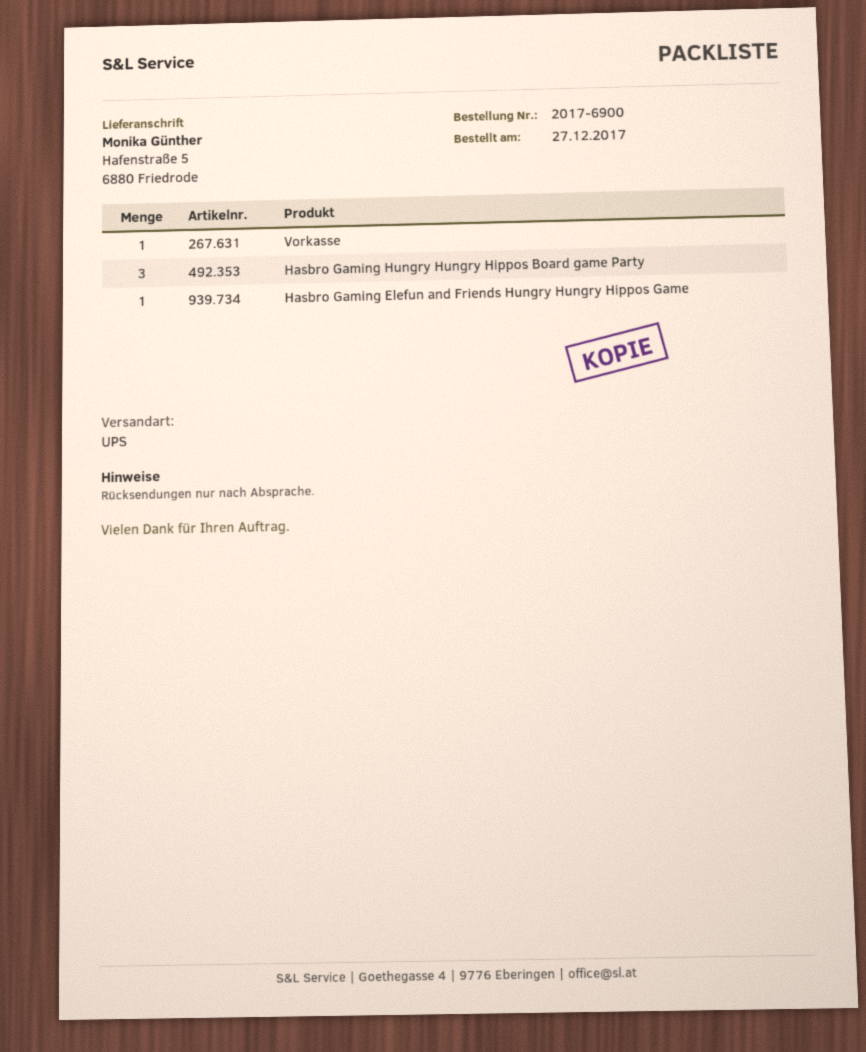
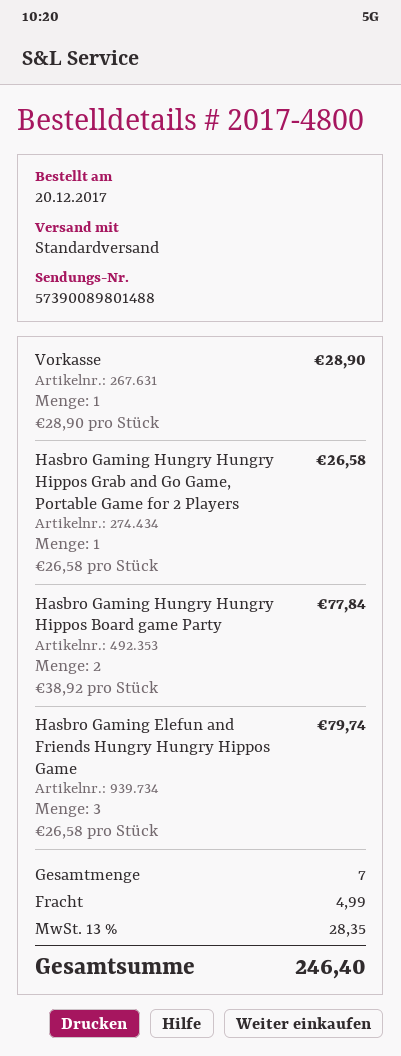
order number: 2017-6900 -> 2017-4800
order date: 2017-12-27 -> 2017-12-20
shipping method: UPS -> standard
Hasbro Gaming Hungry Hungry Hippos Board game Party: 3 -> 2
Hasbro Gaming Elefun and Friends Hungry Hungry Hippos Game: 1 -> 3
Hasbro Gaming Hungry Hungry Hippos Grab and Go Game, Portable Game for 2 Players: none -> 1

